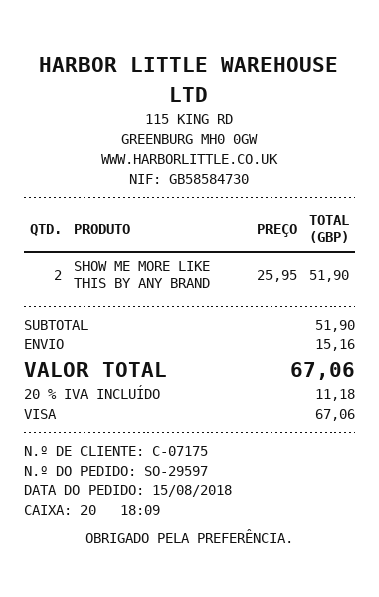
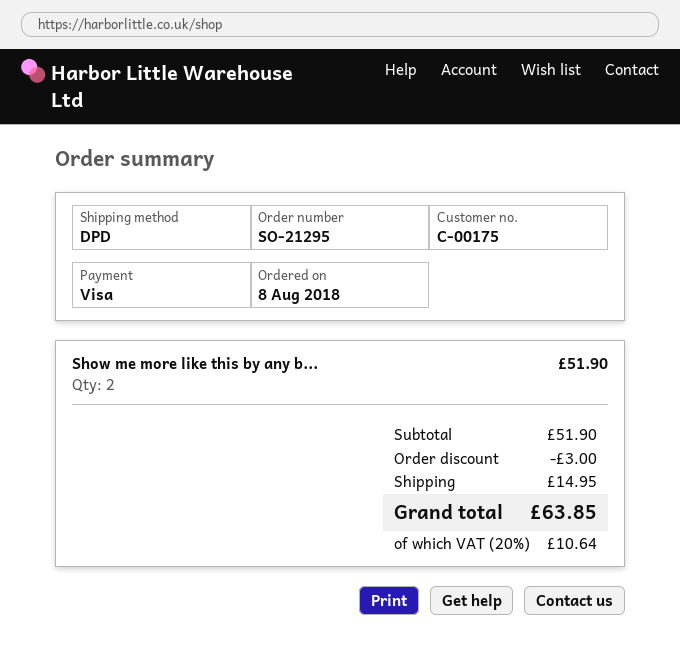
order number: SO-29597 -> SO-21295
order date: 2018-08-15 -> 2018-08-08
customer number: C-07175 -> C-00175
discount: none -> 3.00
shipping: 15.16 -> 14.95
tax: 20% = 11.18 -> 20% = 10.64
total: 67.06 -> 63.85

